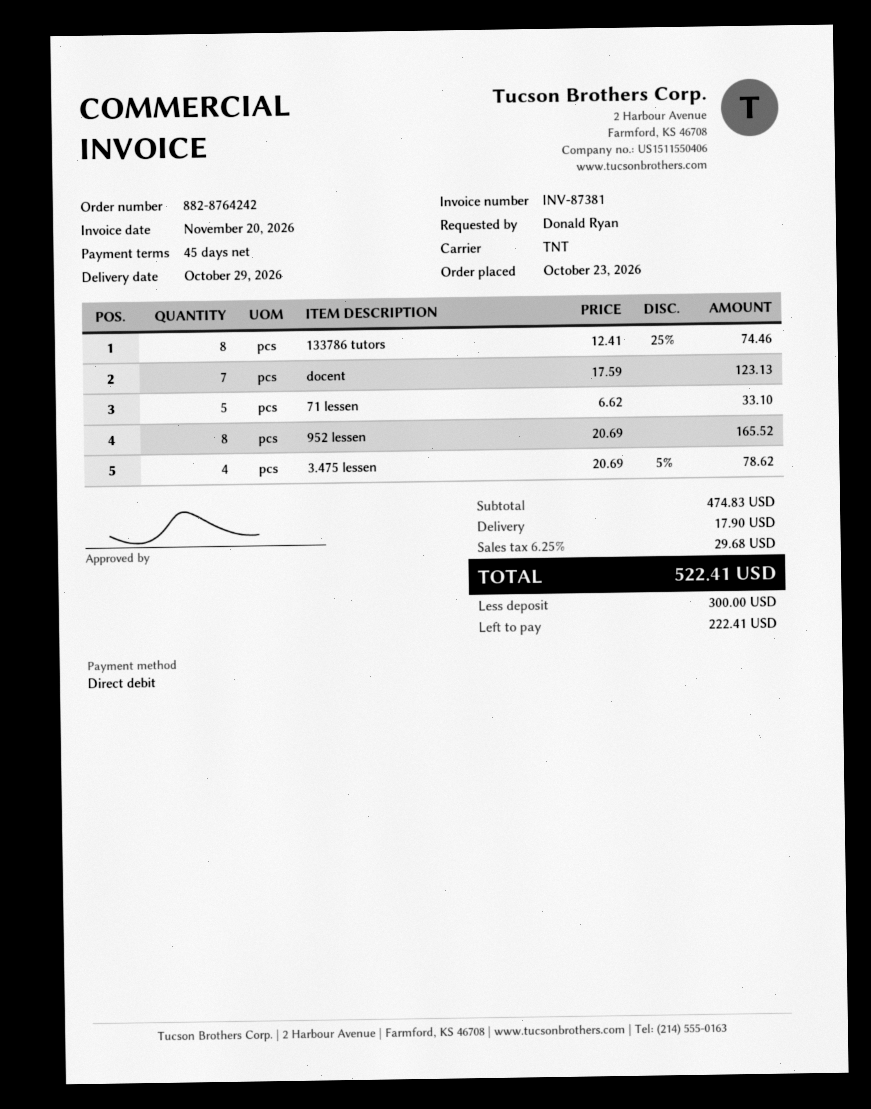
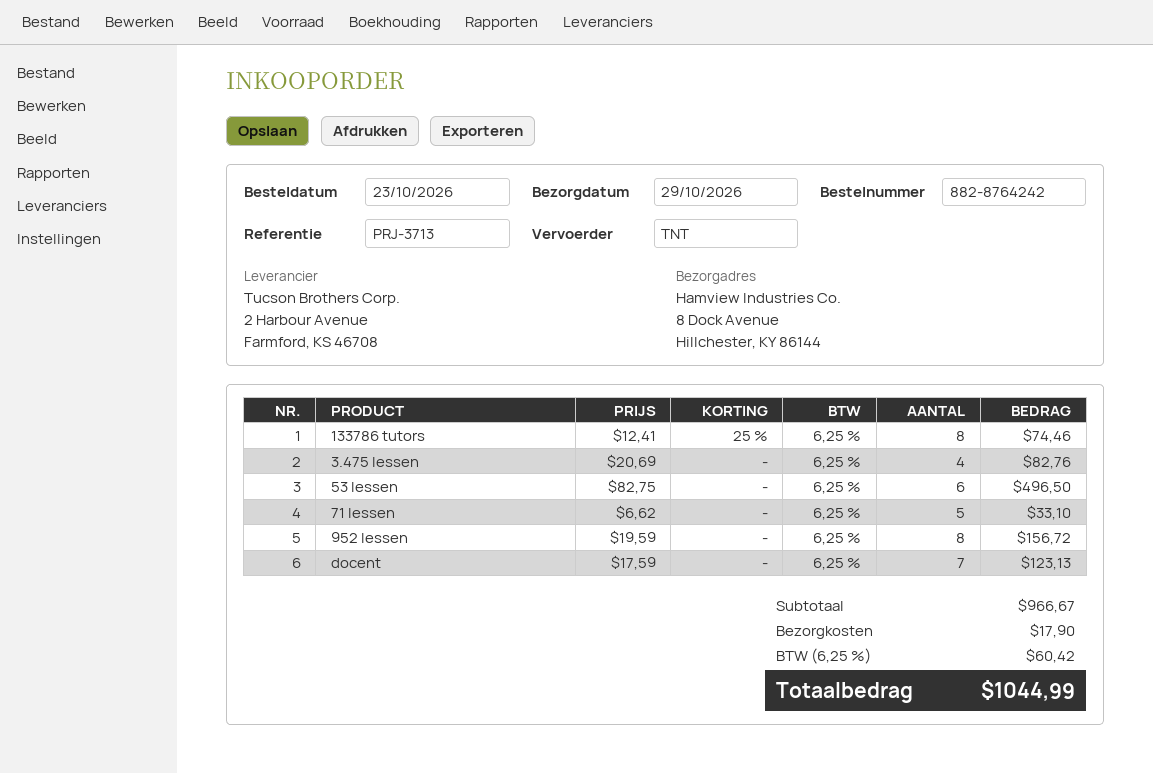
952 lessen: 8 x 20.69 = 165.52 -> 8 x 19.59 = 156.72
3.475 lessen: 4 x 20.69 - 5% = 78.62 -> 4 x 20.69 = 82.76
53 lessen: none -> 6 x 82.75 = 496.50
subtotal: 474.83 -> 966.67
tax: 6.25% = 29.68 -> 6.25% = 60.42
total: 522.41 -> 1044.99

